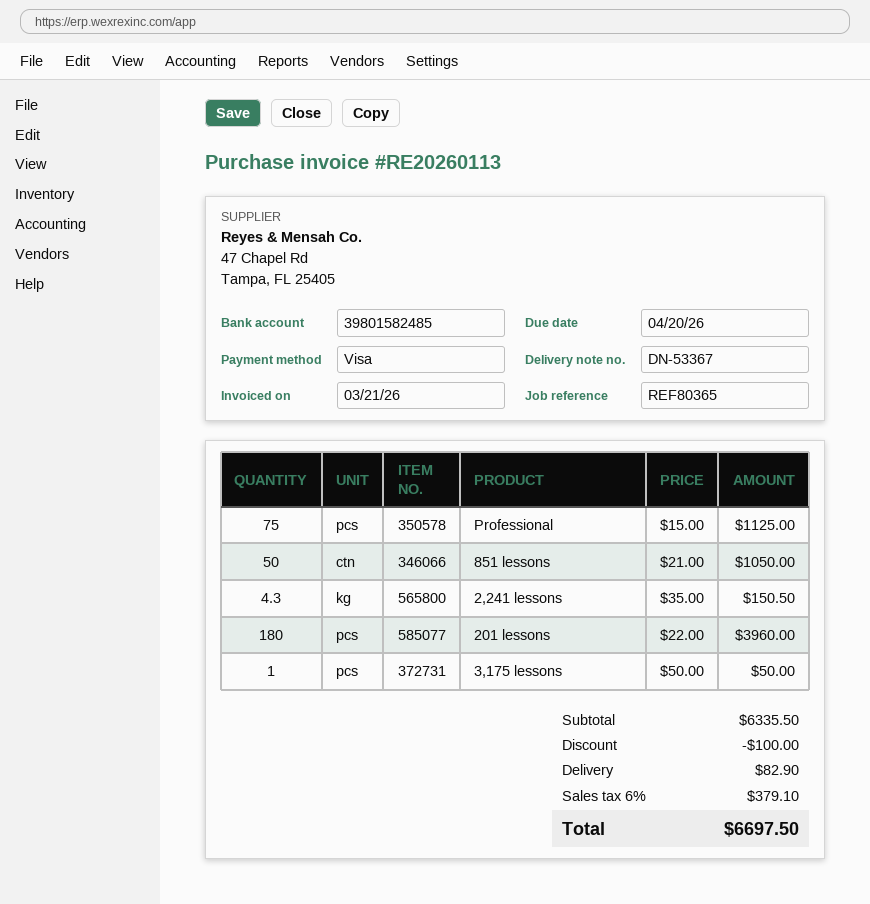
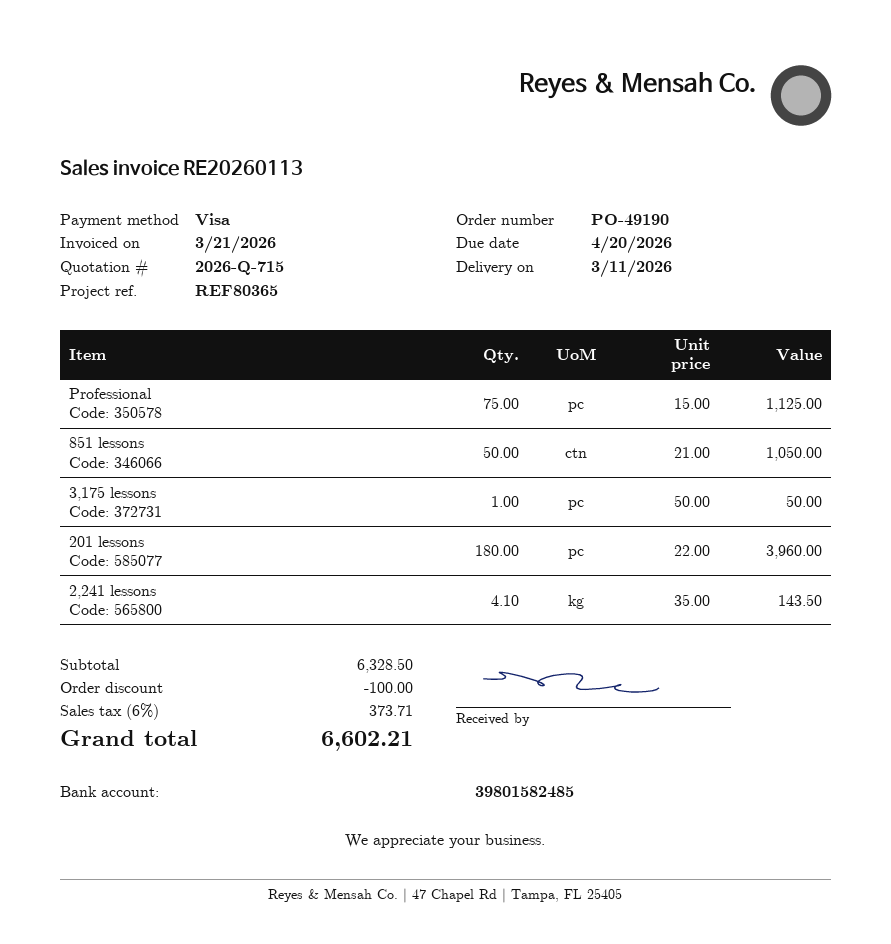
2,241 lessons: 4.3 x 35.00 = 150.50 -> 4.1 x 35.00 = 143.50
subtotal: 6335.50 -> 6328.50
shipping: 82.90 -> none
tax: 6% = 379.10 -> 6% = 373.71
total: 6697.50 -> 6602.21

